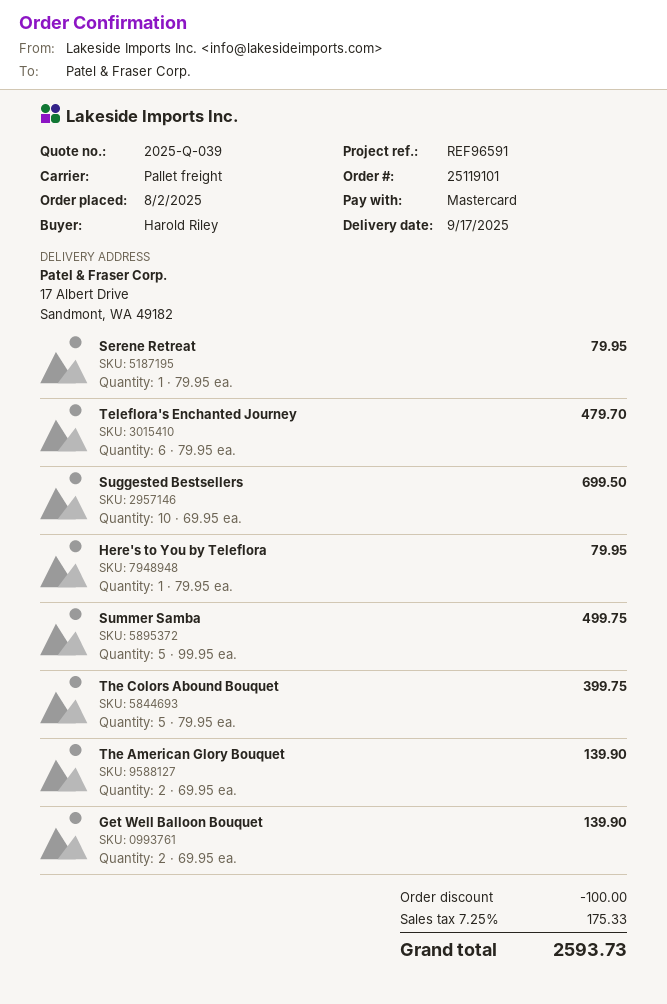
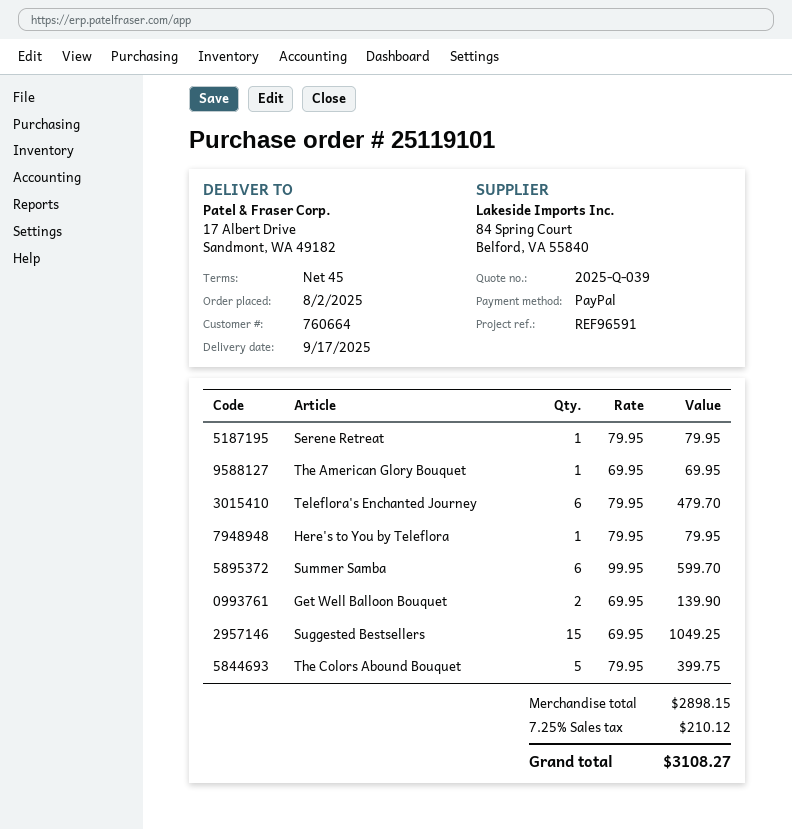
payment method: Mastercard -> PayPal
Suggested Bestsellers: 10 x 69.95 = 699.50 -> 15 x 69.95 = 1049.25
Summer Samba: 5 x 99.95 = 499.75 -> 6 x 99.95 = 599.70
The American Glory Bouquet: 2 x 69.95 = 139.90 -> 1 x 69.95 = 69.95
discount: 100.00 -> none
tax: 7.25% = 175.33 -> 7.25% = 210.12
total: 2593.73 -> 3108.27

